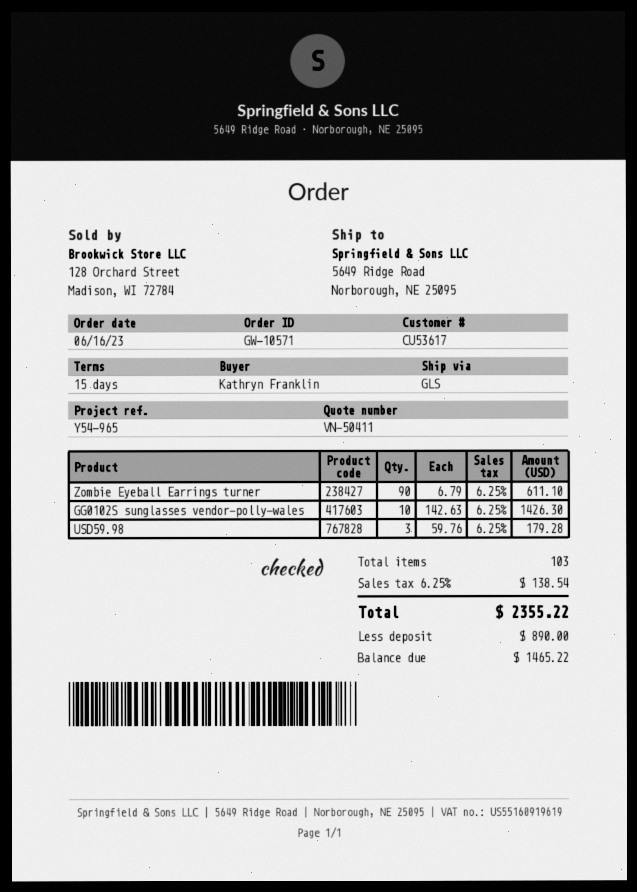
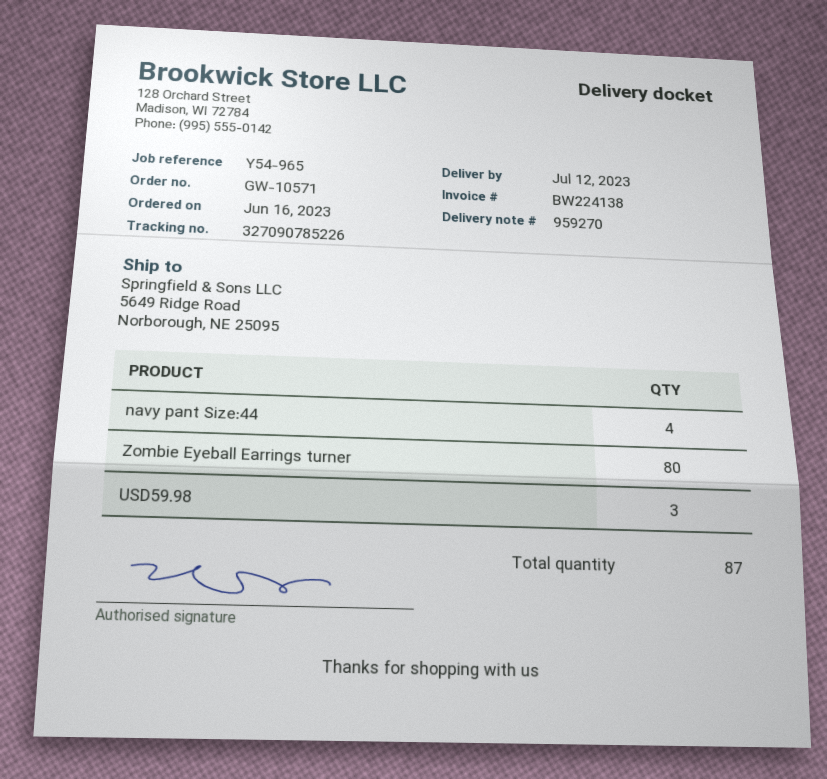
Zombie Eyeball Earrings turner: 90 -> 80
GG0102S sunglasses vendor-polly-wales: 10 -> none
navy pant Size:44: none -> 4
total quantity: 103 -> 87

